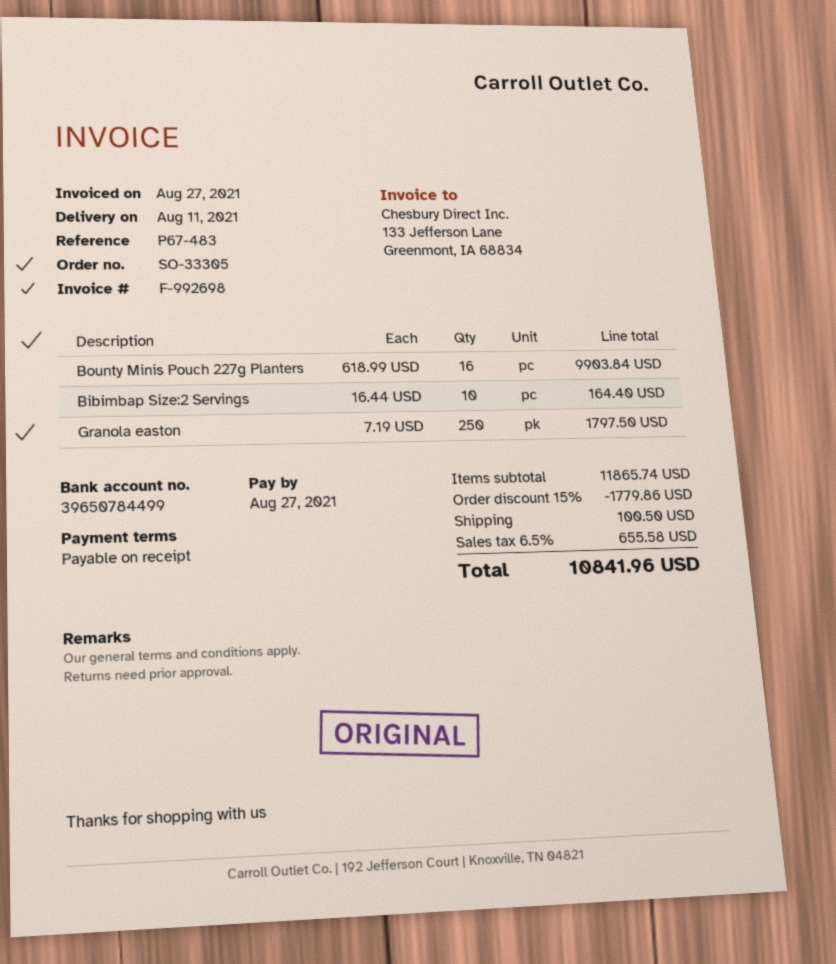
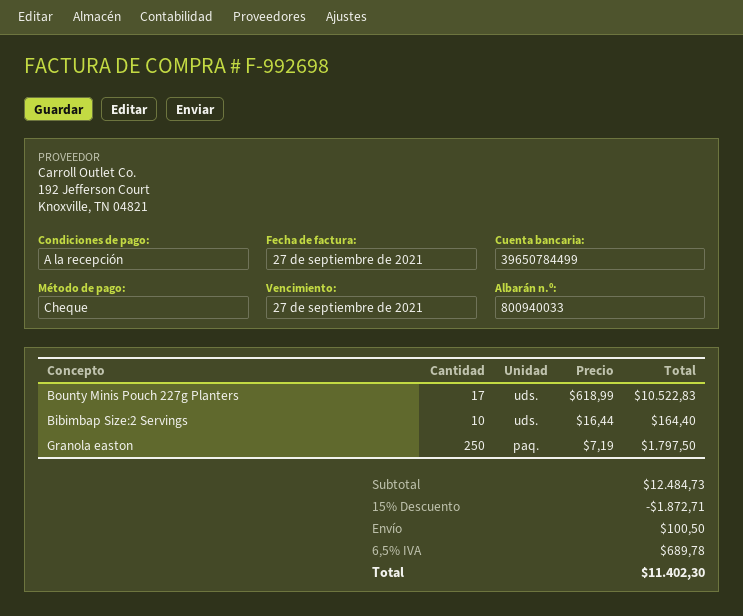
invoice date: 2021-08-27 -> 2021-09-27
due date: 2021-08-27 -> 2021-09-27
Bounty Minis Pouch 227g Planters: 16 x 618.99 = 9903.84 -> 17 x 618.99 = 10522.83
subtotal: 11865.74 -> 12484.73
discount: 15% = 1779.86 -> 15% = 1872.71
tax: 6.5% = 655.58 -> 6.5% = 689.78
total: 10841.96 -> 11402.30

